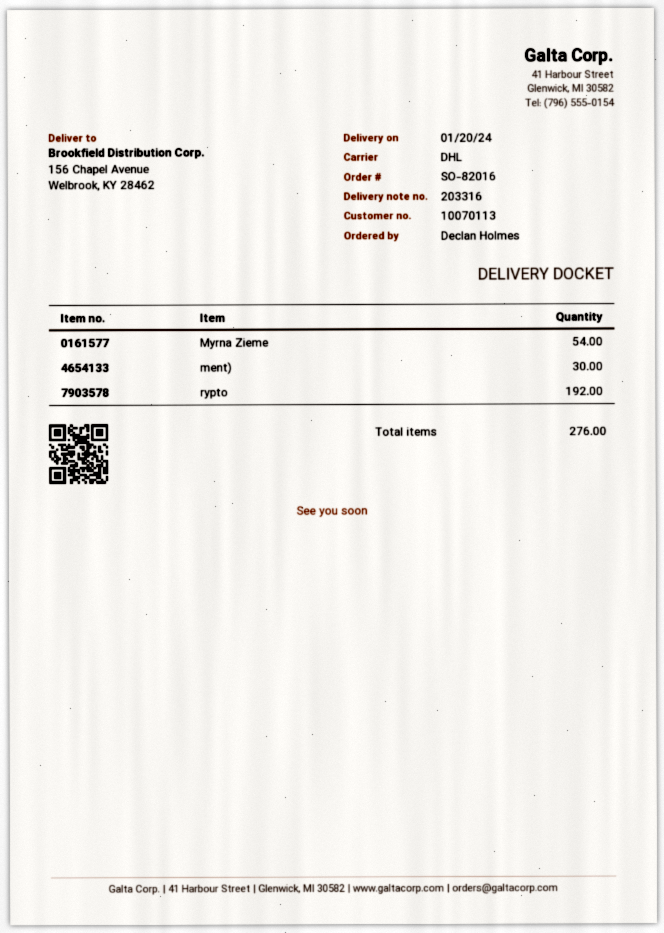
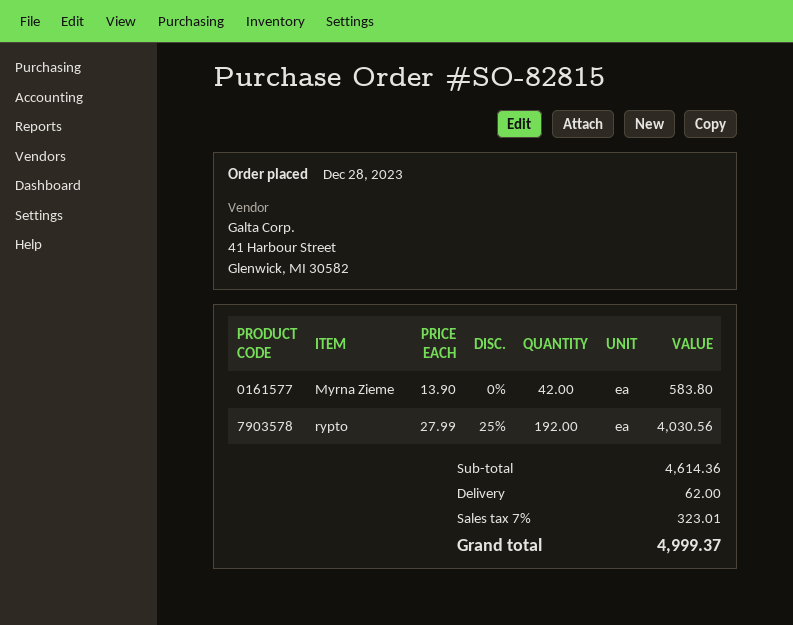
order number: SO-82016 -> SO-82815
Myrna Zieme: 54 -> 42
ment): 30 -> none

